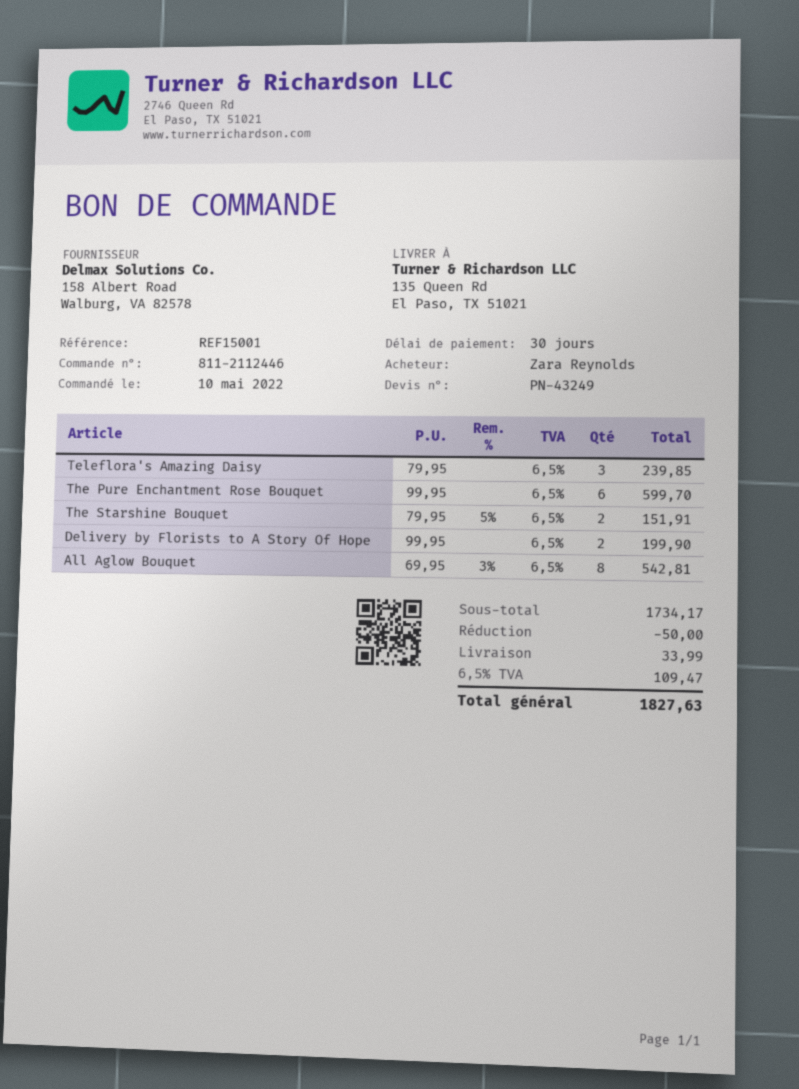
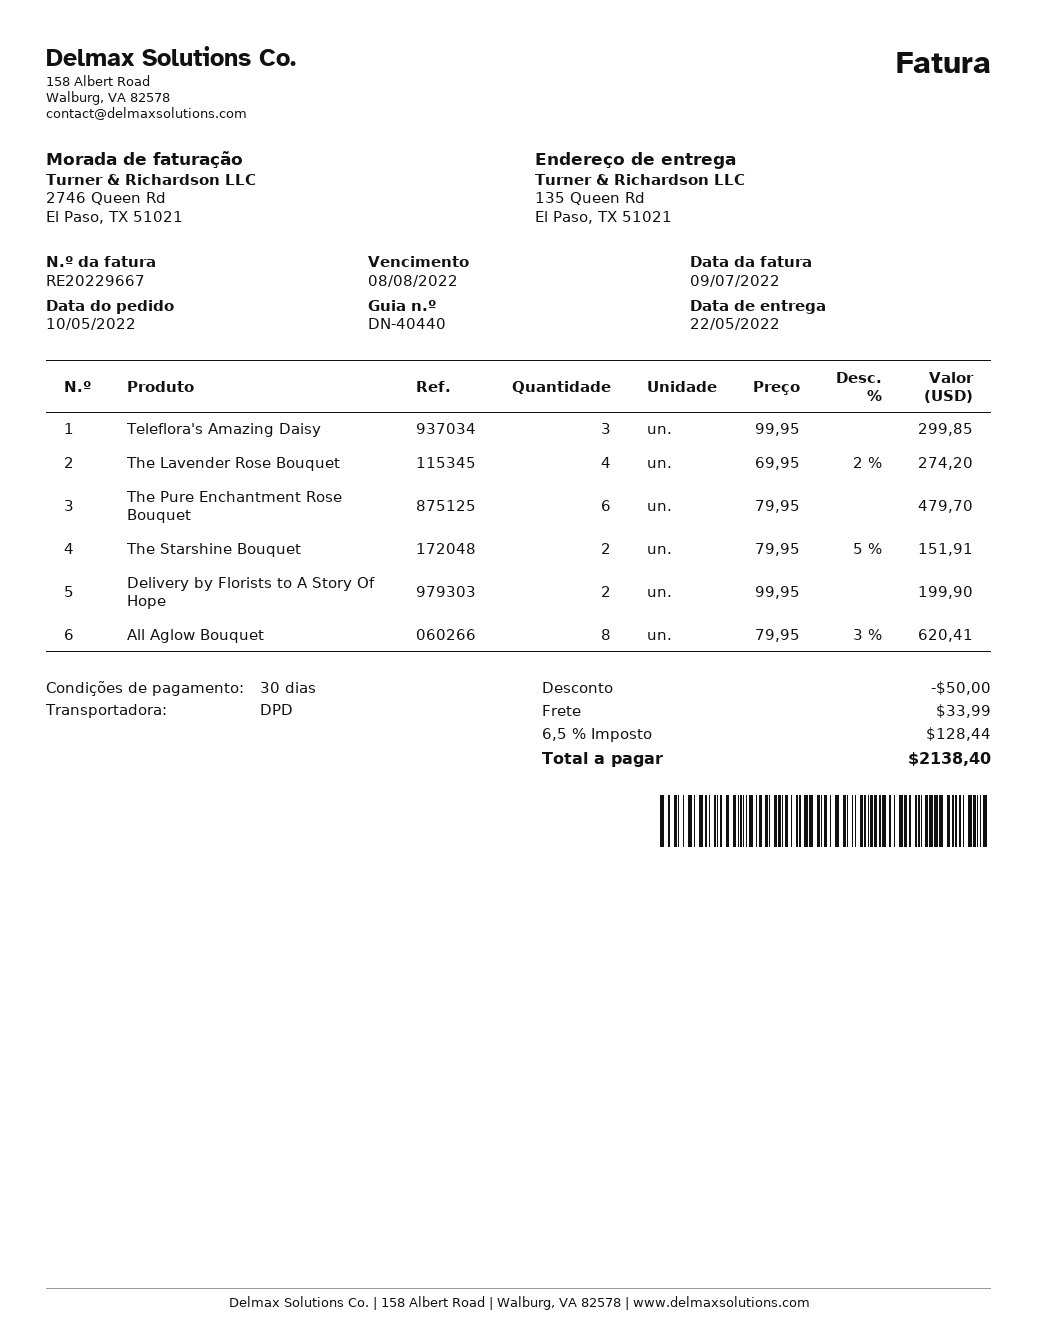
Teleflora's Amazing Daisy: 3 x 79.95 = 239.85 -> 3 x 99.95 = 299.85
The Pure Enchantment Rose Bouquet: 6 x 99.95 = 599.70 -> 6 x 79.95 = 479.70
All Aglow Bouquet: 8 x 69.95 - 3% = 542.81 -> 8 x 79.95 - 3% = 620.41
The Lavender Rose Bouquet: none -> 4 x 69.95 - 2% = 274.20
tax: 6.5% = 109.47 -> 6.5% = 128.44
total: 1827.63 -> 2138.40

